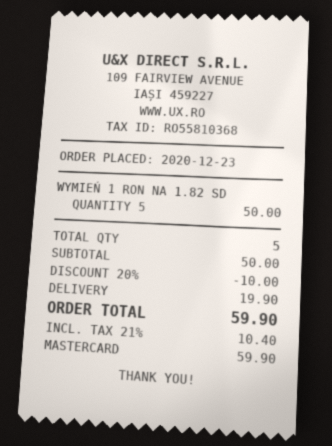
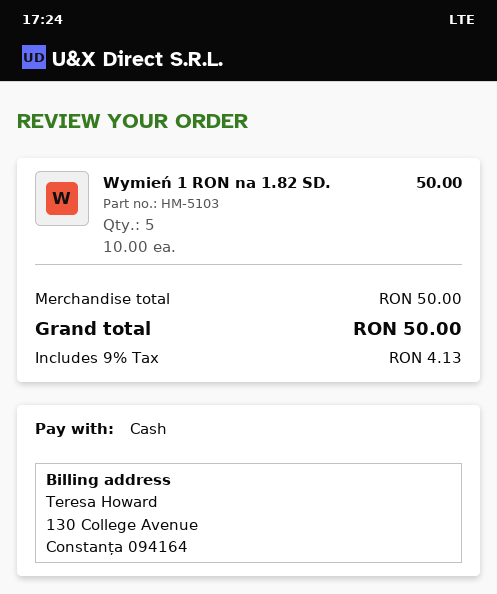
payment method: Mastercard -> cash
discount: 20% = 10.00 -> none
shipping: 19.90 -> none
tax: 21% = 10.40 -> 9% = 4.13
total: 59.90 -> 50.00

